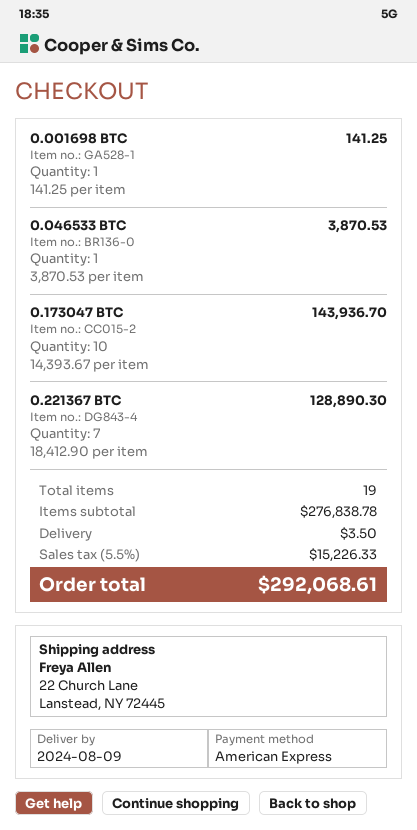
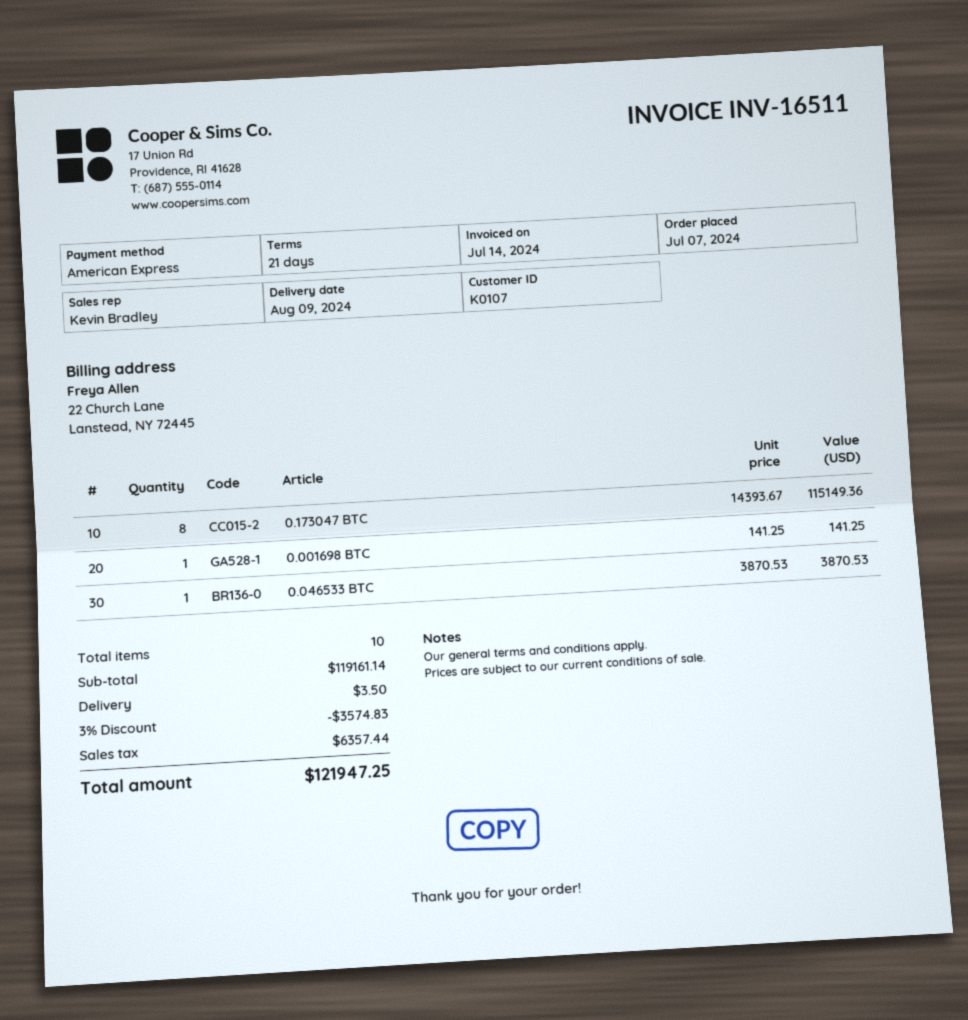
0.173047 BTC: 10 x 14393.67 = 143936.70 -> 8 x 14393.67 = 115149.36
0.221367 BTC: 7 x 18412.90 = 128890.30 -> none
total quantity: 19 -> 10
subtotal: 276838.78 -> 119161.14
discount: none -> 3% = 3574.83
tax: 15226.33 -> 6357.44
total: 292068.61 -> 121947.25

